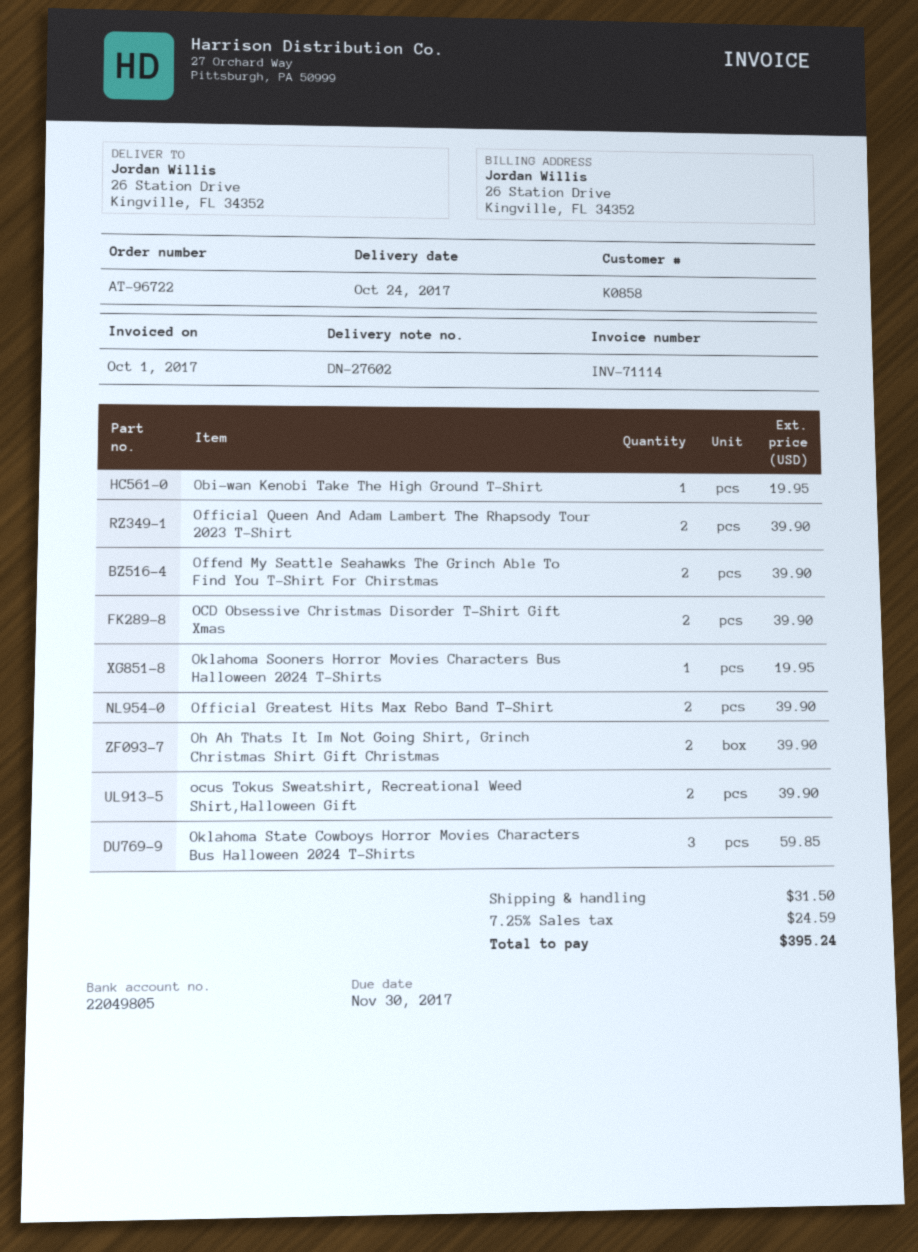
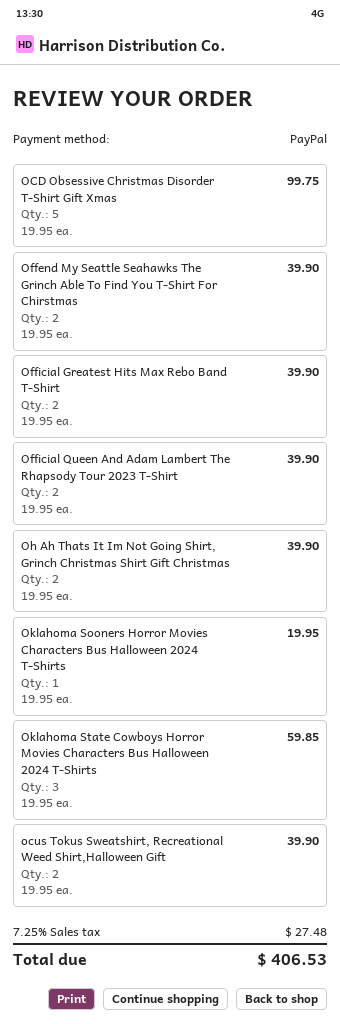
Obi-wan Kenobi Take The High Ground T-Shirt: 1 for 19.95 -> none
OCD Obsessive Christmas Disorder T-Shirt Gift Xmas: 2 for 39.90 -> 5 for 99.75
shipping: 31.50 -> none
tax: 7.25% = 24.59 -> 7.25% = 27.48
total: 395.24 -> 406.53

